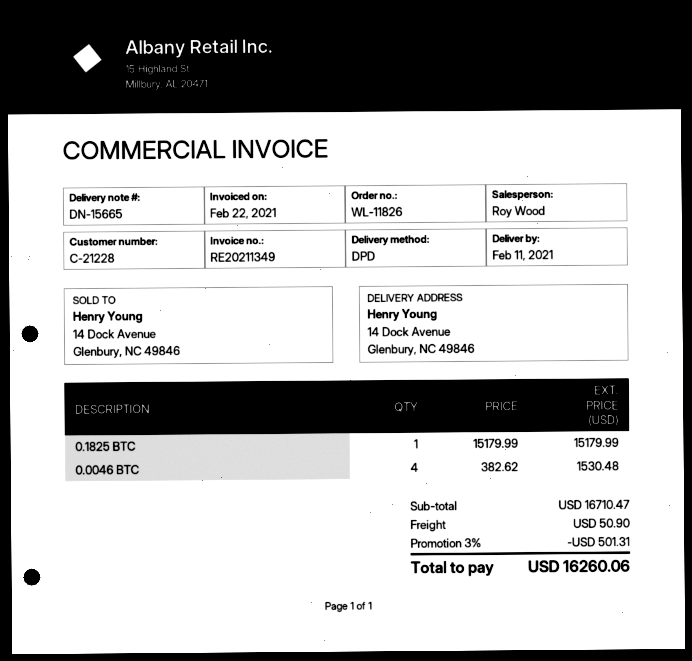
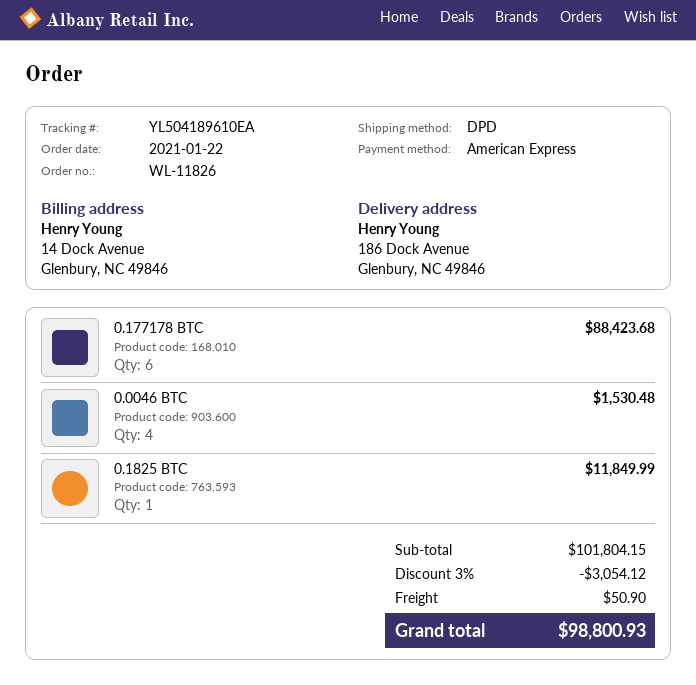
ship to: 14 Dock Avenue, Glenbury, NC 49846 -> 186 Dock Avenue, Glenbury, NC 49846
0.1825 BTC: 1 for 15179.99 -> 1 for 11849.99
0.177178 BTC: none -> 6 for 88423.68
subtotal: 16710.47 -> 101804.15
discount: 3% = 501.31 -> 3% = 3054.12
total: 16260.06 -> 98800.93

